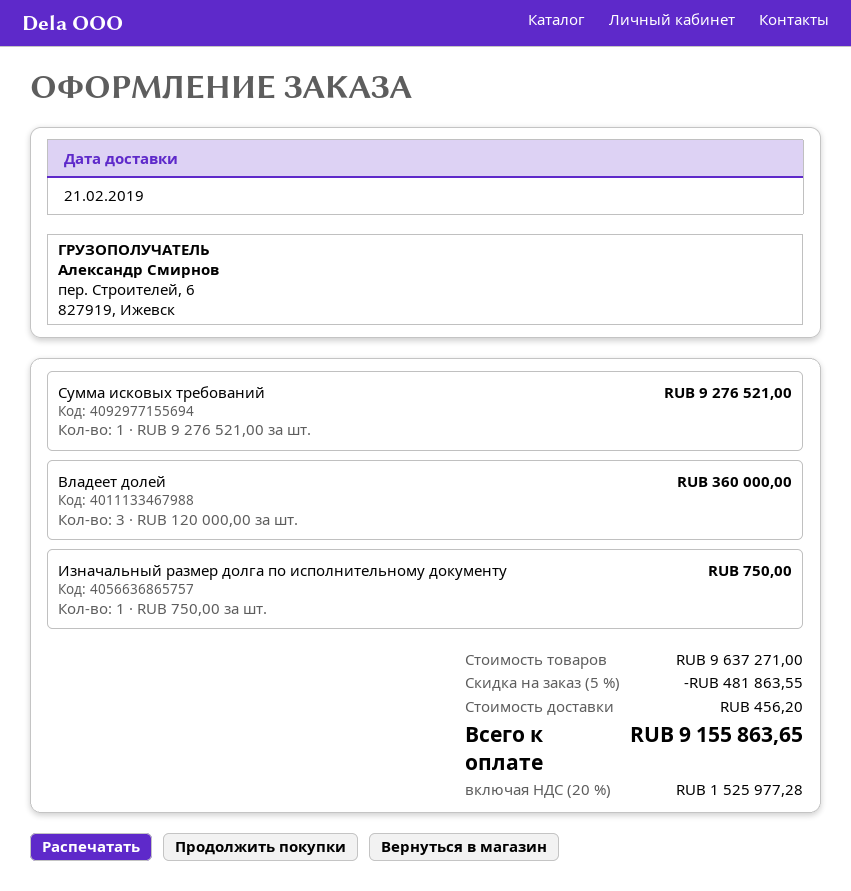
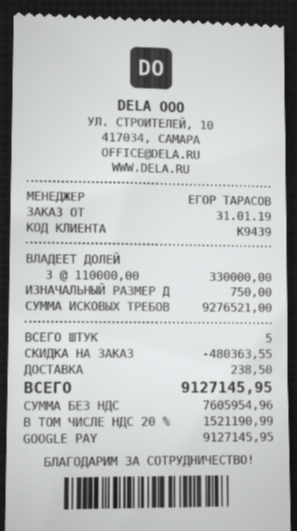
Владеет долей: 3 x 120000.00 = 360000.00 -> 3 x 110000.00 = 330000.00
discount: 481863.55 -> 480363.55
shipping: 456.20 -> 238.50
tax: 20% = 1525977.28 -> 20% = 1521190.99
total: 9155863.65 -> 9127145.95

